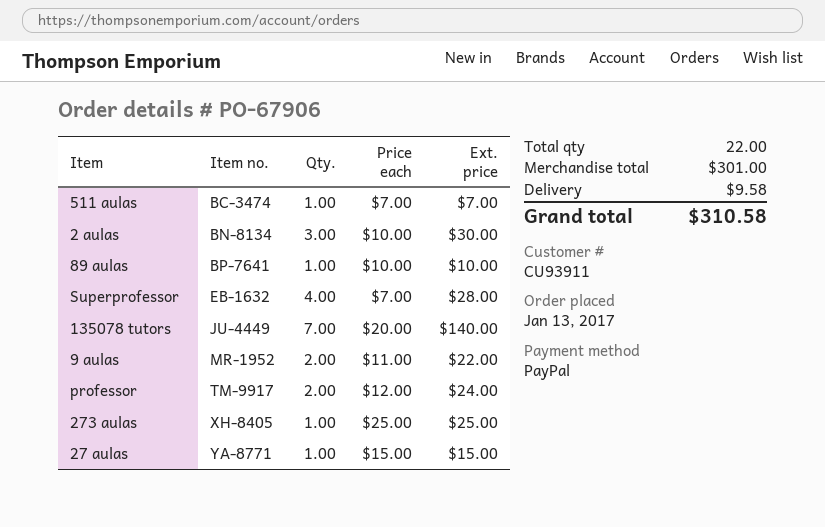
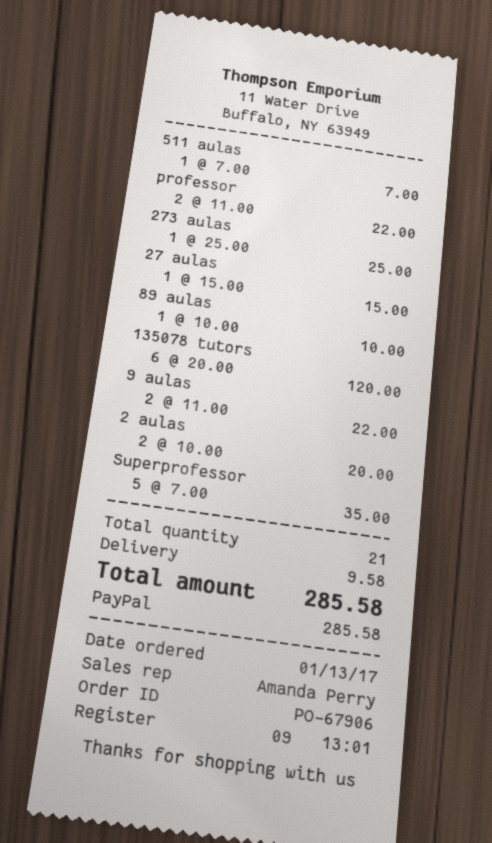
2 aulas: 3 x 10.00 = 30.00 -> 2 x 10.00 = 20.00
Superprofessor: 4 x 7.00 = 28.00 -> 5 x 7.00 = 35.00
135078 tutors: 7 x 20.00 = 140.00 -> 6 x 20.00 = 120.00
professor: 2 x 12.00 = 24.00 -> 2 x 11.00 = 22.00
total quantity: 22 -> 21
total: 310.58 -> 285.58

